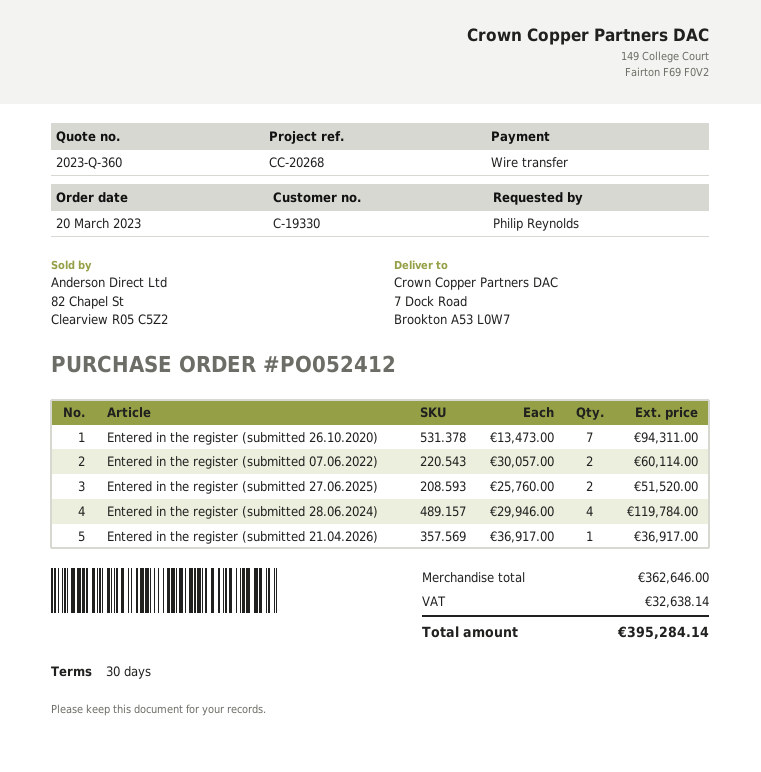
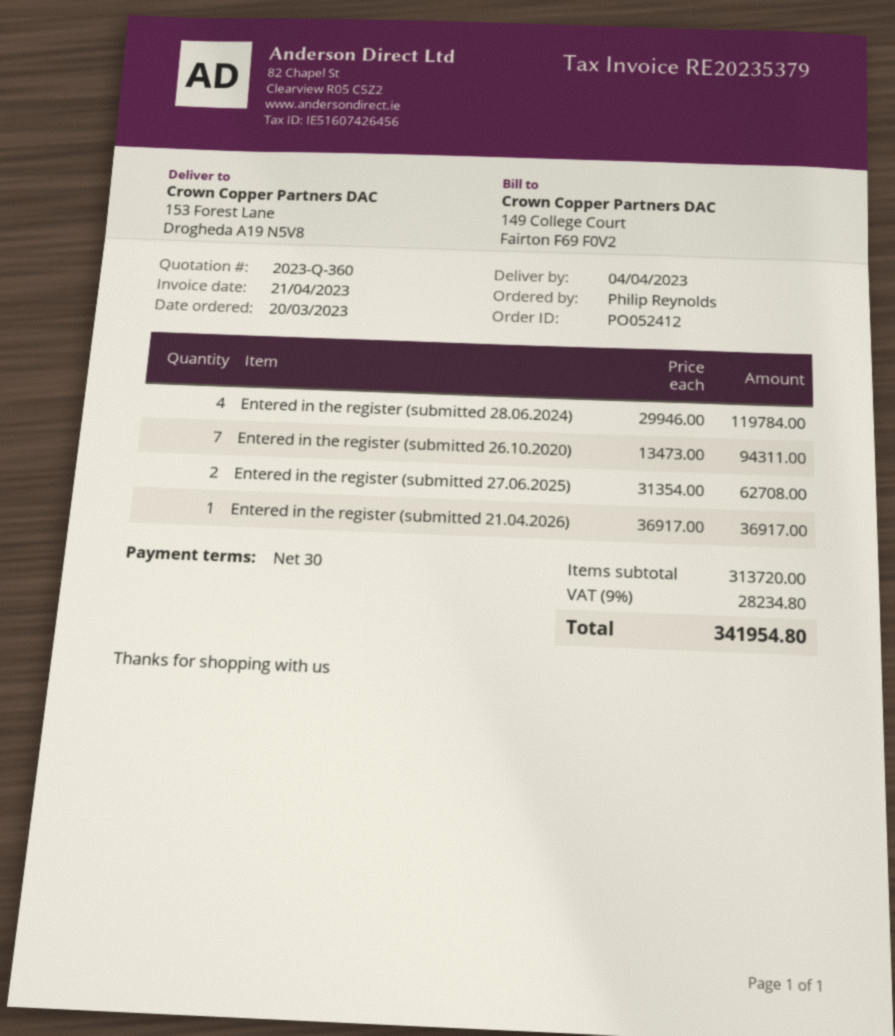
ship to: 7 Dock Road, Brookton A53 L0W7 -> 153 Forest Lane, Drogheda A19 N5V8
Entered in the register (submitted 07.06.2022): 2 x 30057.00 = 60114.00 -> none
Entered in the register (submitted 27.06.2025): 2 x 25760.00 = 51520.00 -> 2 x 31354.00 = 62708.00
subtotal: 362646.00 -> 313720.00
tax: 32638.14 -> 28234.80
total: 395284.14 -> 341954.80

